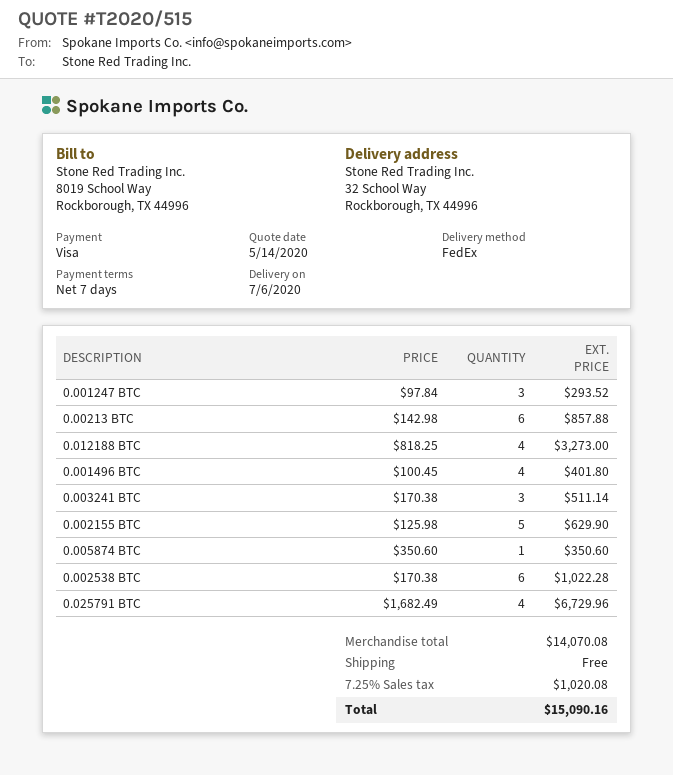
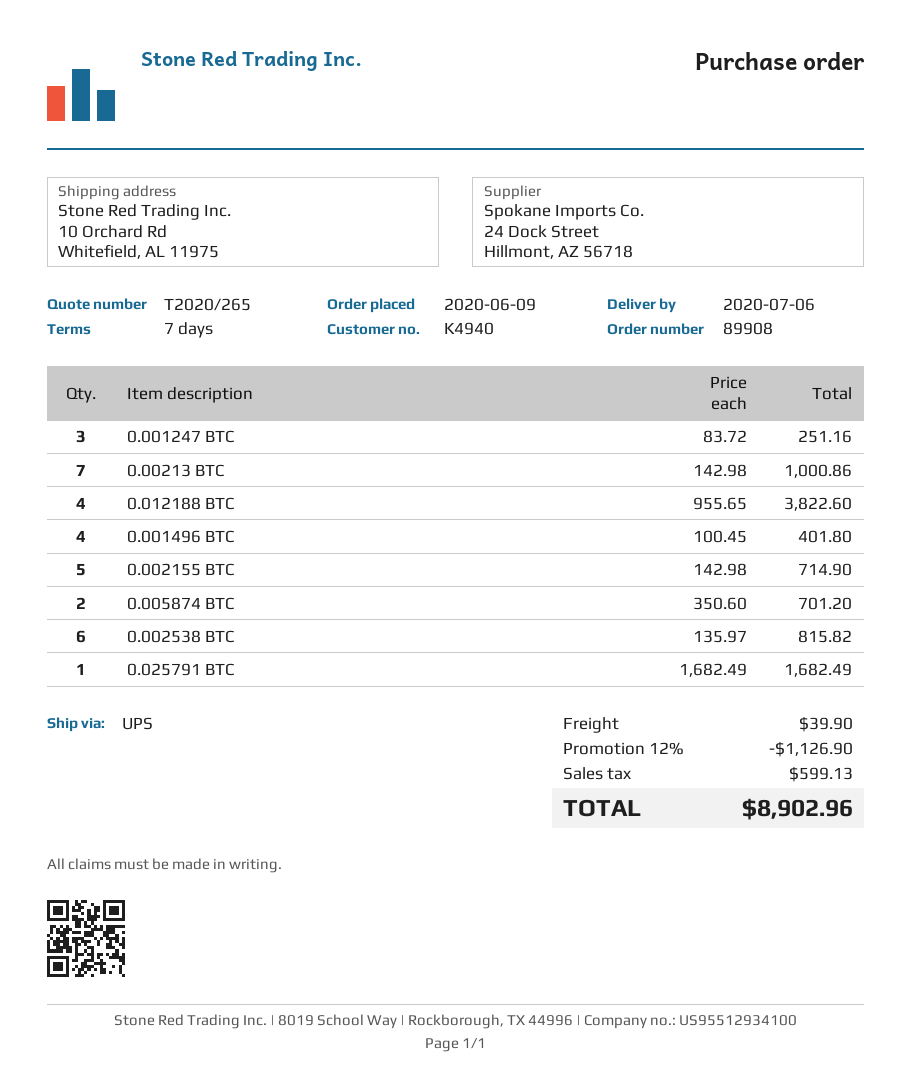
quote number: T2020/515 -> T2020/265
shipping method: FedEx -> UPS
ship to: 32 School Way, Rockborough, TX 44996 -> 10 Orchard Rd, Whitefield, AL 11975
0.001247 BTC: 3 x 97.84 = 293.52 -> 3 x 83.72 = 251.16
0.00213 BTC: 6 x 142.98 = 857.88 -> 7 x 142.98 = 1000.86
0.012188 BTC: 4 x 818.25 = 3273.00 -> 4 x 955.65 = 3822.60
0.003241 BTC: 3 x 170.38 = 511.14 -> none
0.002155 BTC: 5 x 125.98 = 629.90 -> 5 x 142.98 = 714.90
0.005874 BTC: 1 x 350.60 = 350.60 -> 2 x 350.60 = 701.20
0.002538 BTC: 6 x 170.38 = 1022.28 -> 6 x 135.97 = 815.82
0.025791 BTC: 4 x 1682.49 = 6729.96 -> 1 x 1682.49 = 1682.49
discount: none -> 12% = 1126.90
shipping: 0.00 -> 39.90
tax: 1020.08 -> 599.13
total: 15090.16 -> 8902.96

